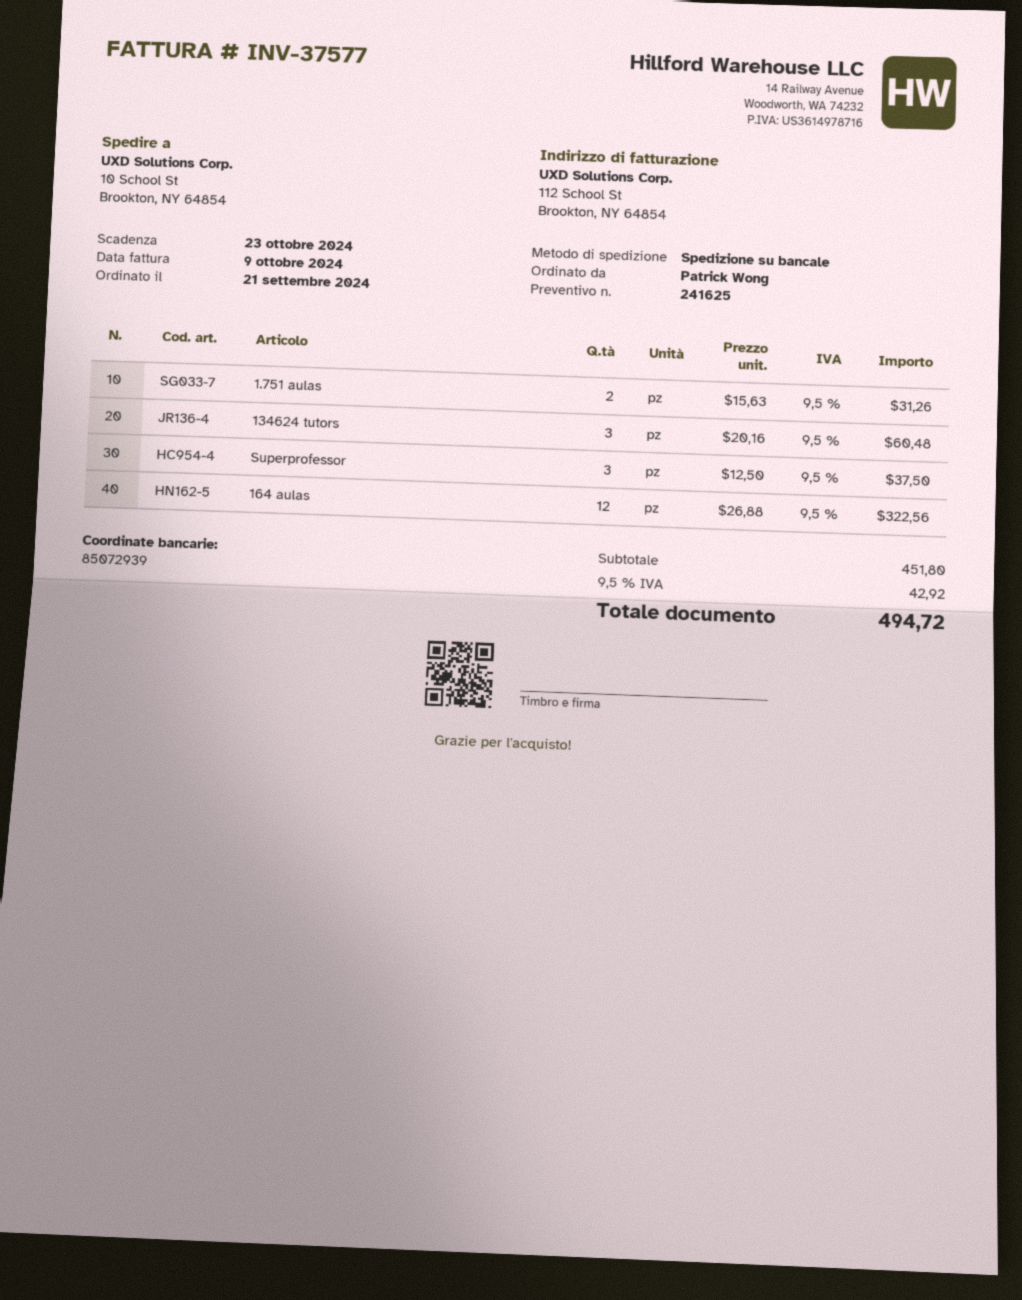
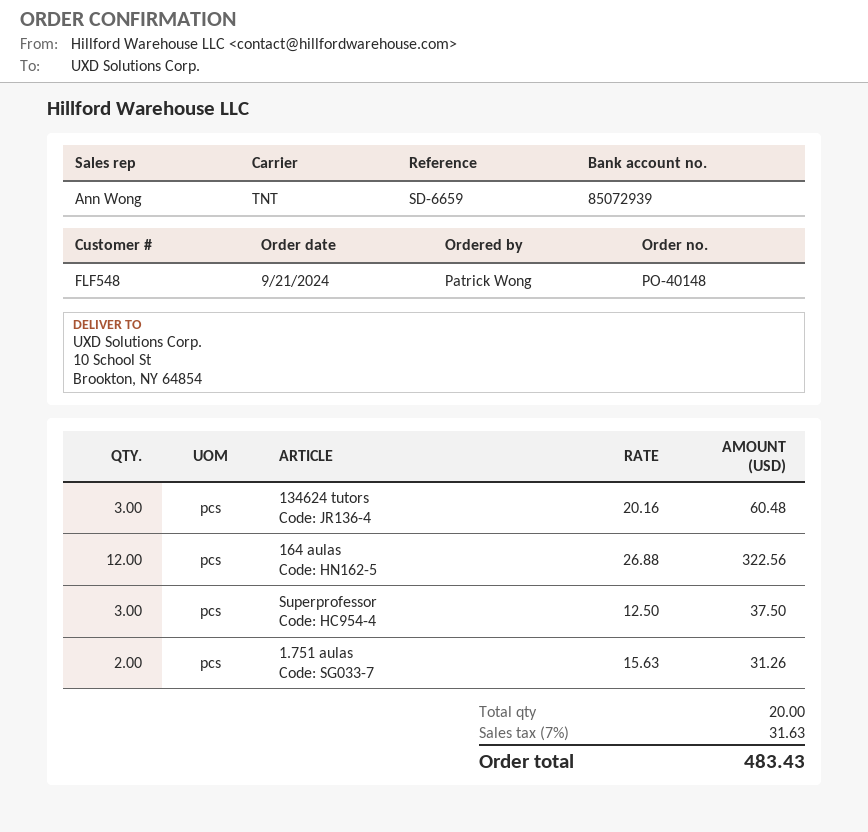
shipping method: pallet freight -> TNT
tax: 9.5% = 42.92 -> 7% = 31.63
total: 494.72 -> 483.43

